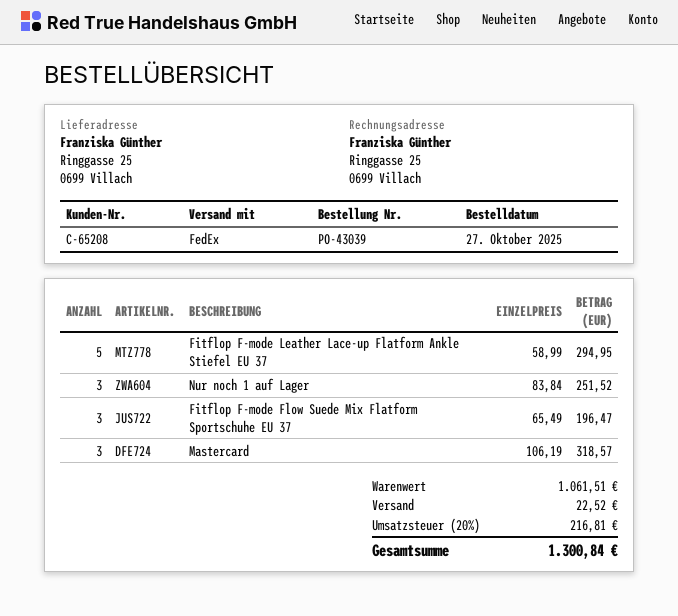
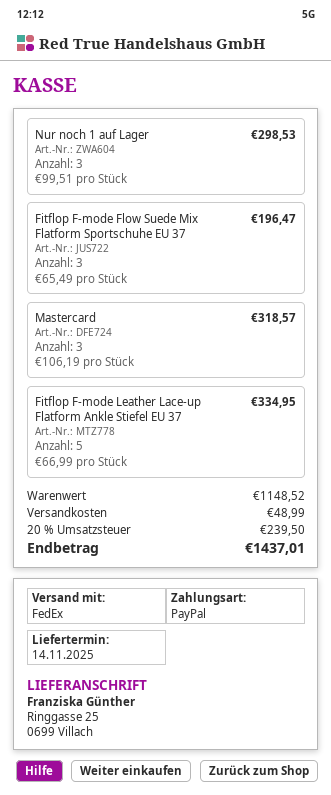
Fitflop F-mode Leather Lace-up Flatform Ankle Stiefel EU 37: 5 x 58.99 = 294.95 -> 5 x 66.99 = 334.95
Nur noch 1 auf Lager: 3 x 83.84 = 251.52 -> 3 x 99.51 = 298.53
subtotal: 1061.51 -> 1148.52
shipping: 22.52 -> 48.99
tax: 20% = 216.81 -> 20% = 239.50
total: 1300.84 -> 1437.01

